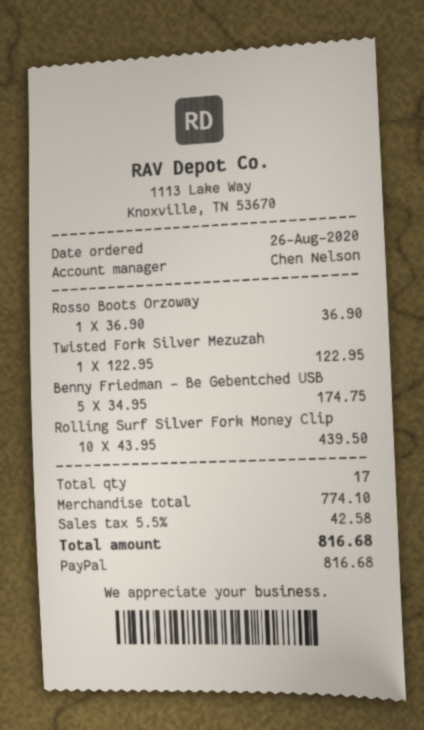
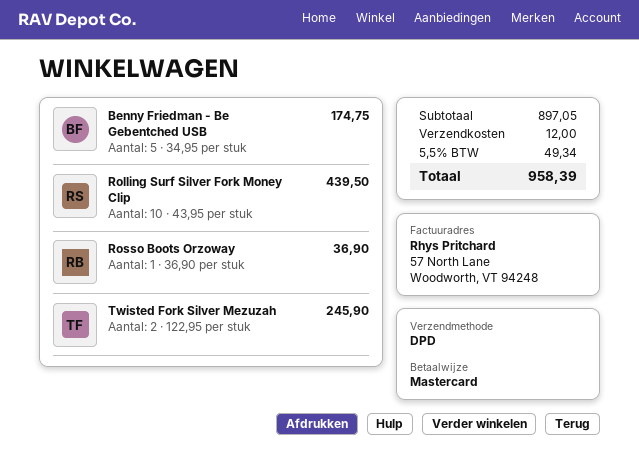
payment method: PayPal -> Mastercard
Twisted Fork Silver Mezuzah: 1 x 122.95 = 122.95 -> 2 x 122.95 = 245.90
subtotal: 774.10 -> 897.05
shipping: none -> 12.00
tax: 5.5% = 42.58 -> 5.5% = 49.34
total: 816.68 -> 958.39

